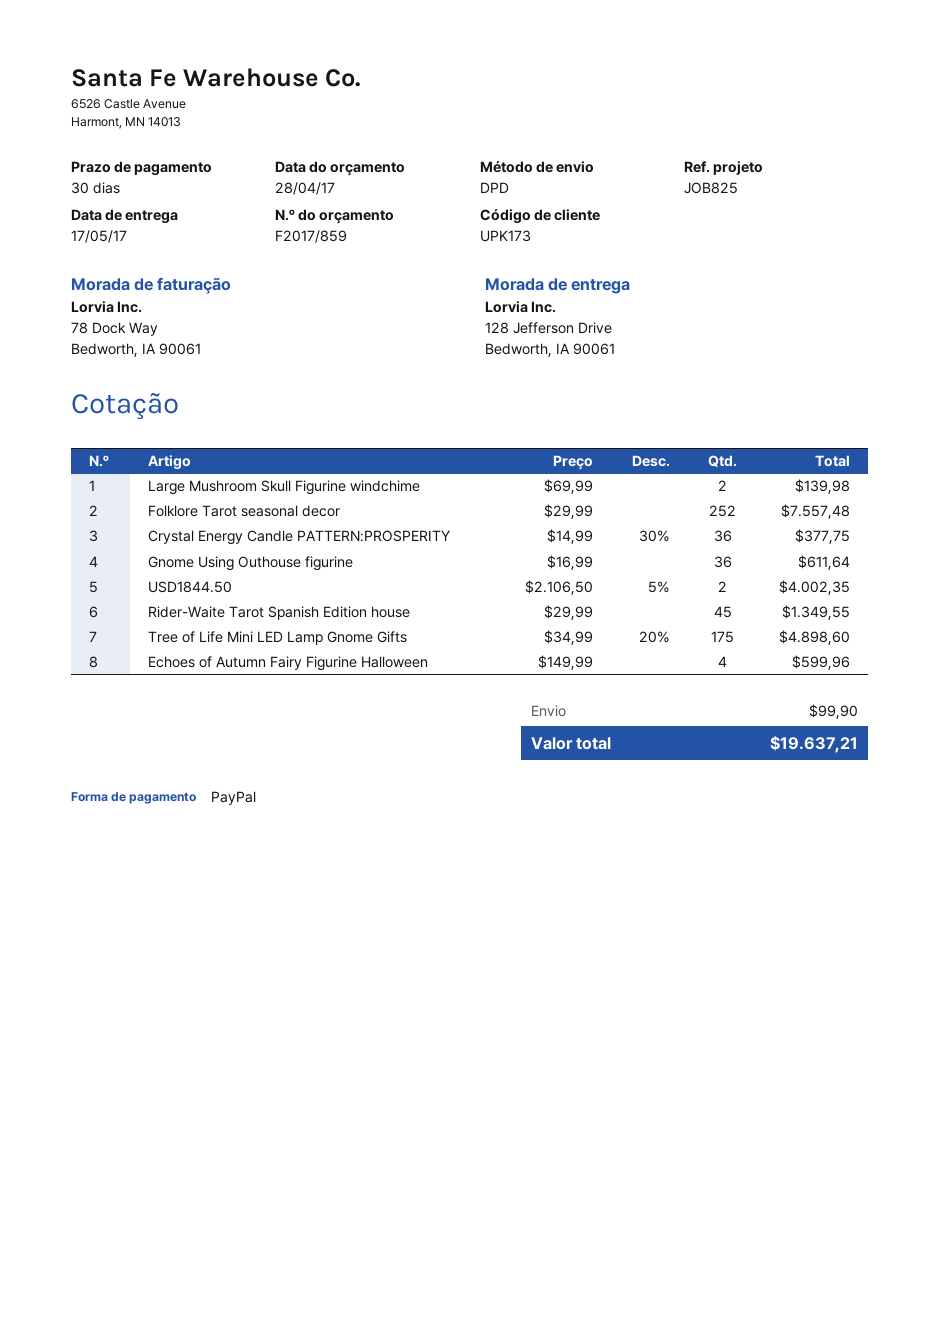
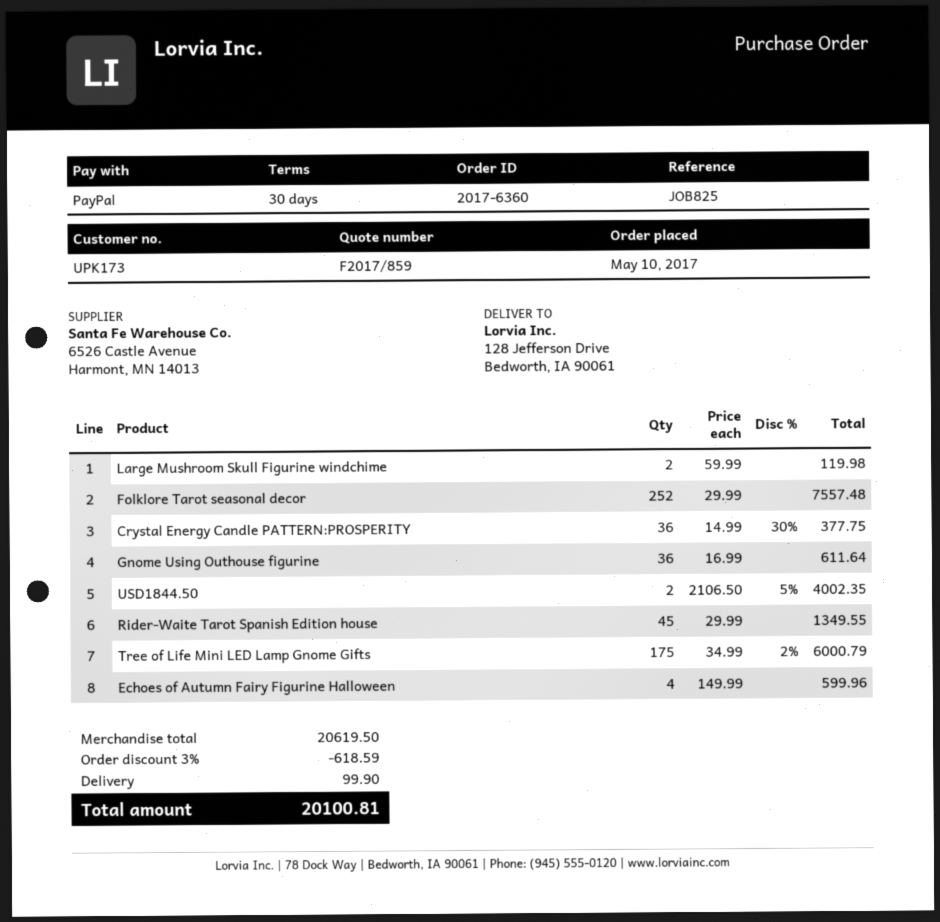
Large Mushroom Skull Figurine windchime: 2 x 69.99 = 139.98 -> 2 x 59.99 = 119.98
Tree of Life Mini LED Lamp Gnome Gifts: 175 x 34.99 - 20% = 4898.60 -> 175 x 34.99 - 2% = 6000.79
discount: none -> 3% = 618.59
total: 19637.21 -> 20100.81

